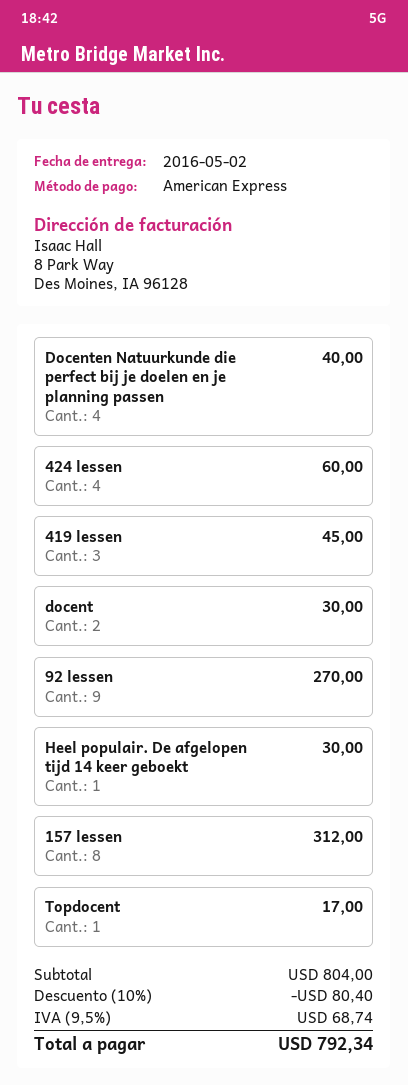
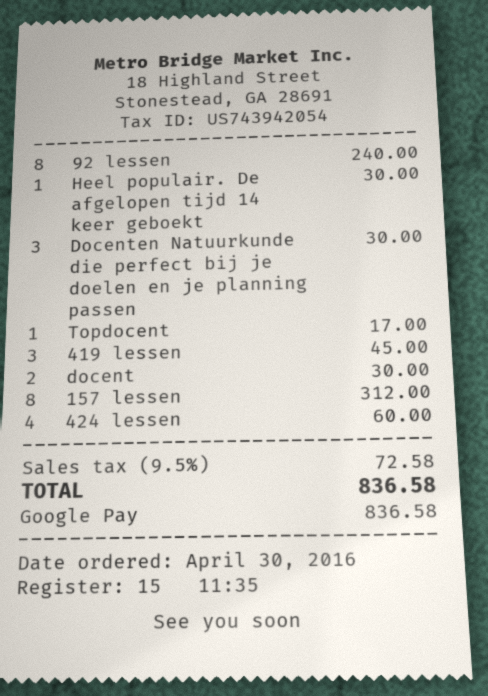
payment method: American Express -> Google Pay
Docenten Natuurkunde die perfect bij je doelen en je planning passen: 4 for 40.00 -> 3 for 30.00
92 lessen: 9 for 270.00 -> 8 for 240.00
discount: 10% = 80.40 -> none
tax: 9.5% = 68.74 -> 9.5% = 72.58
total: 792.34 -> 836.58

